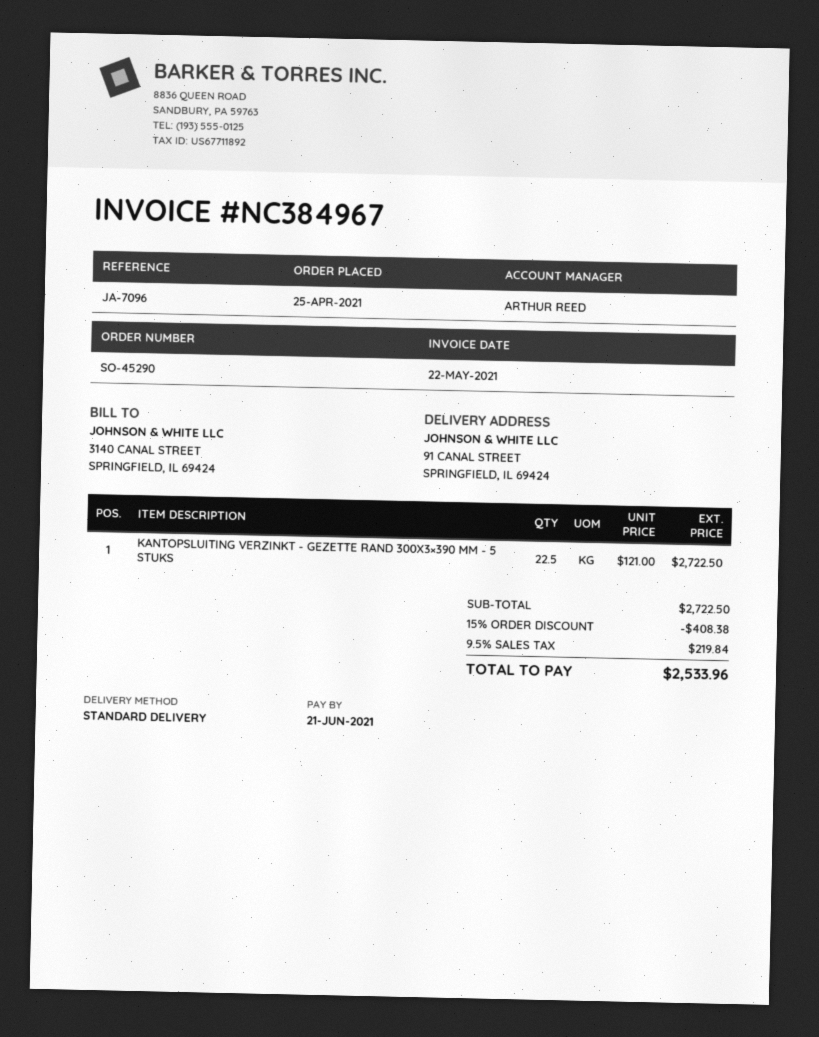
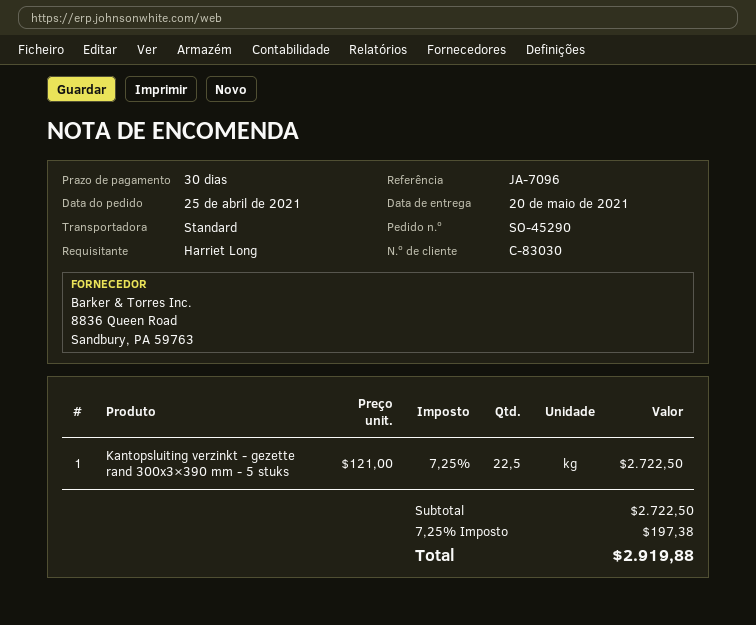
discount: 15% = 408.38 -> none
tax: 9.5% = 219.84 -> 7.25% = 197.38
total: 2533.96 -> 2919.88

